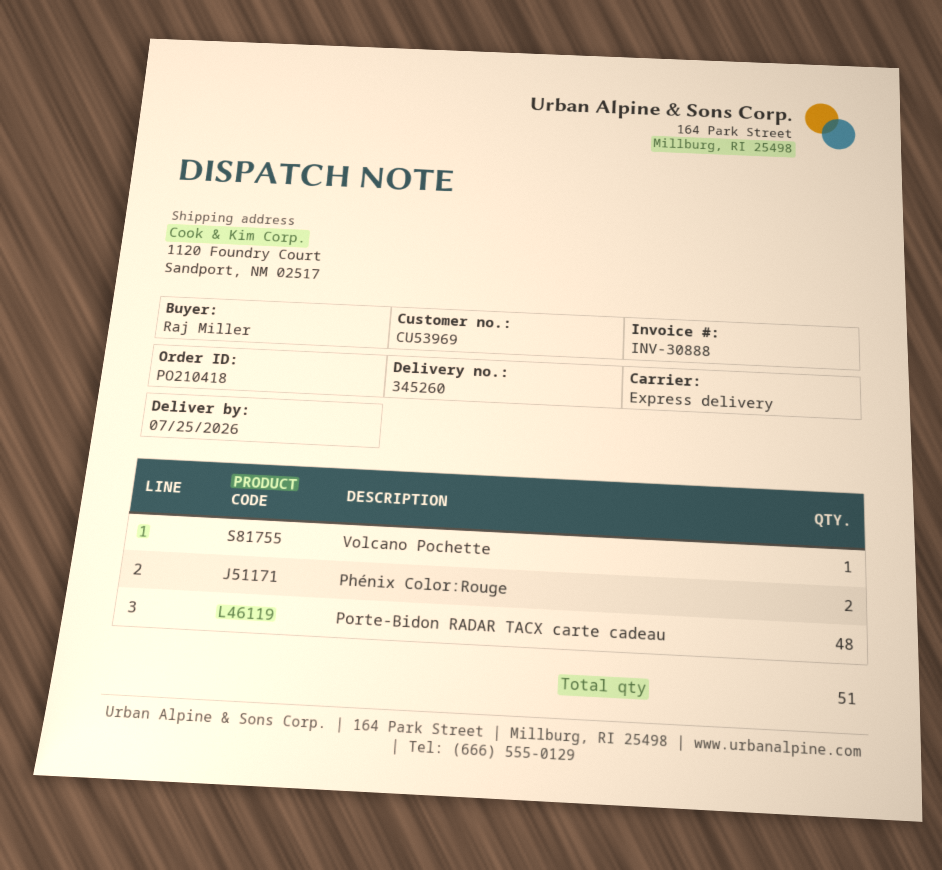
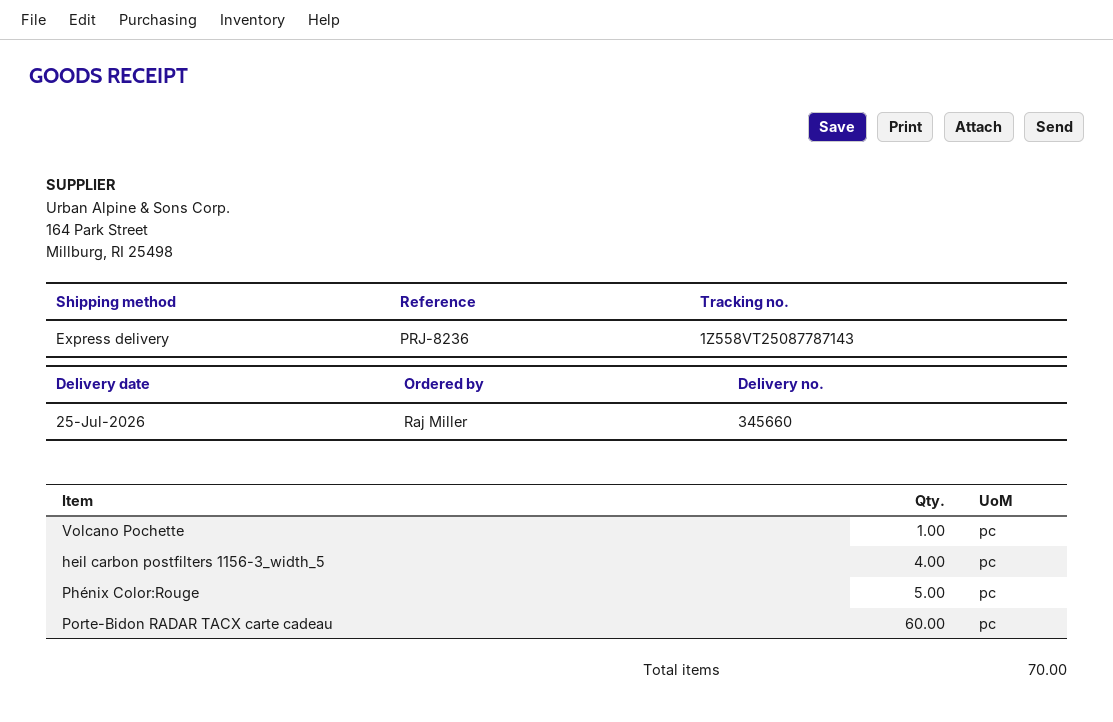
delivery note number: 345260 -> 345660
Phénix Color:Rouge: 2 -> 5
Porte-Bidon RADAR TACX carte cadeau: 48 -> 60
heil carbon postfilters 1156-3_width_5: none -> 4
total quantity: 51 -> 70

